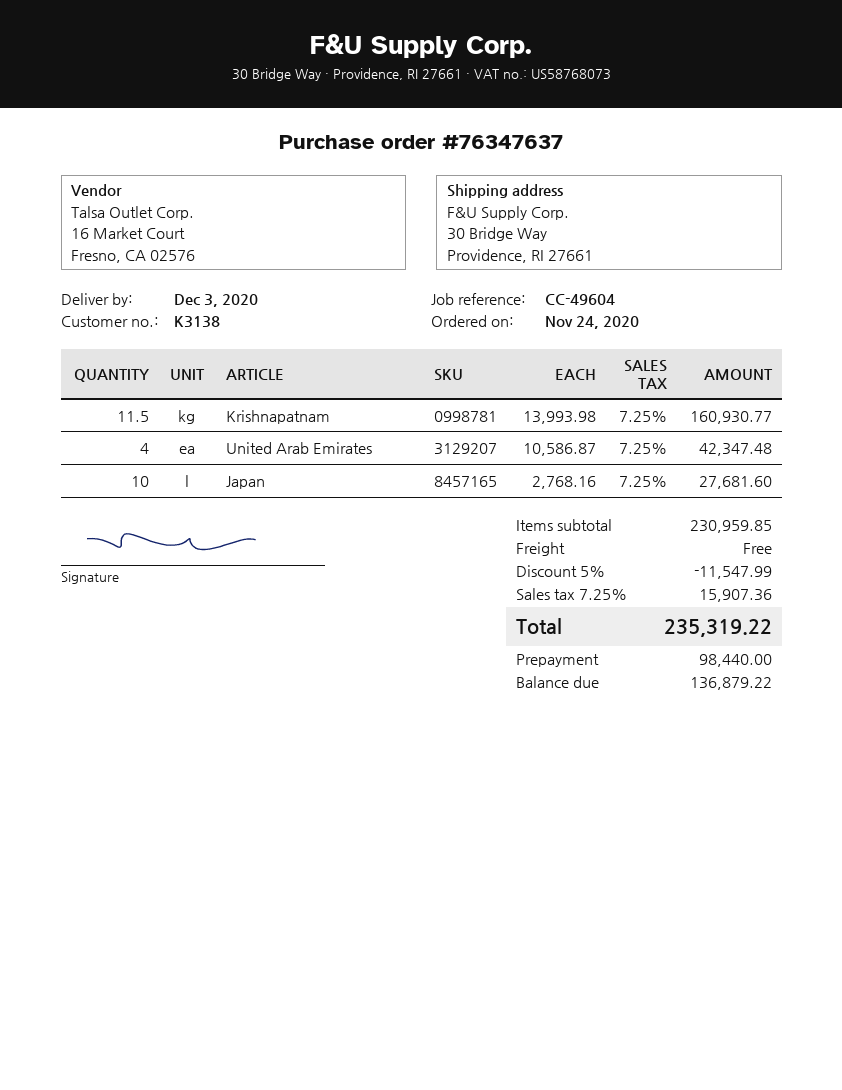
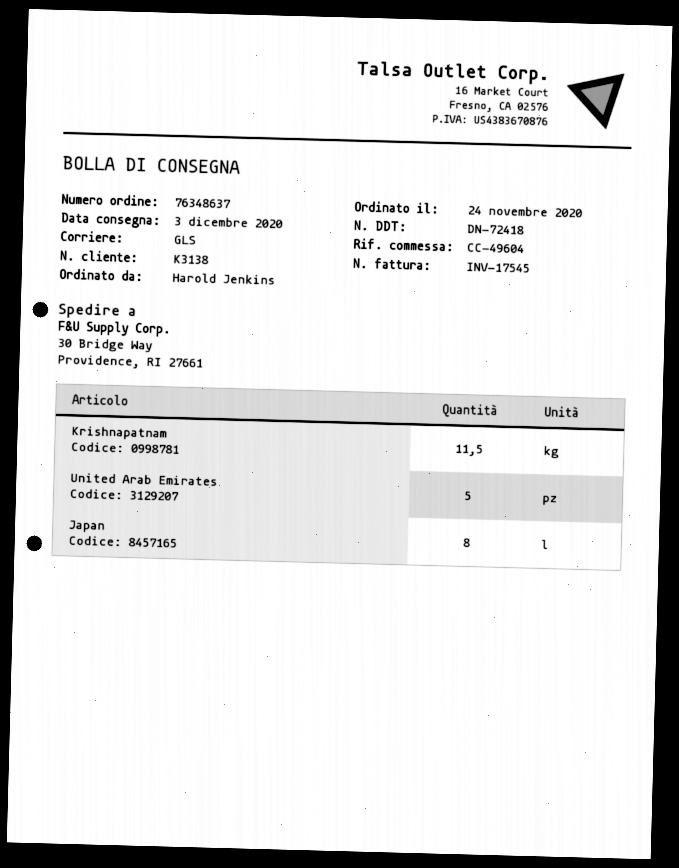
order number: 76347637 -> 76348637
United Arab Emirates: 4 -> 5
Japan: 10 -> 8

